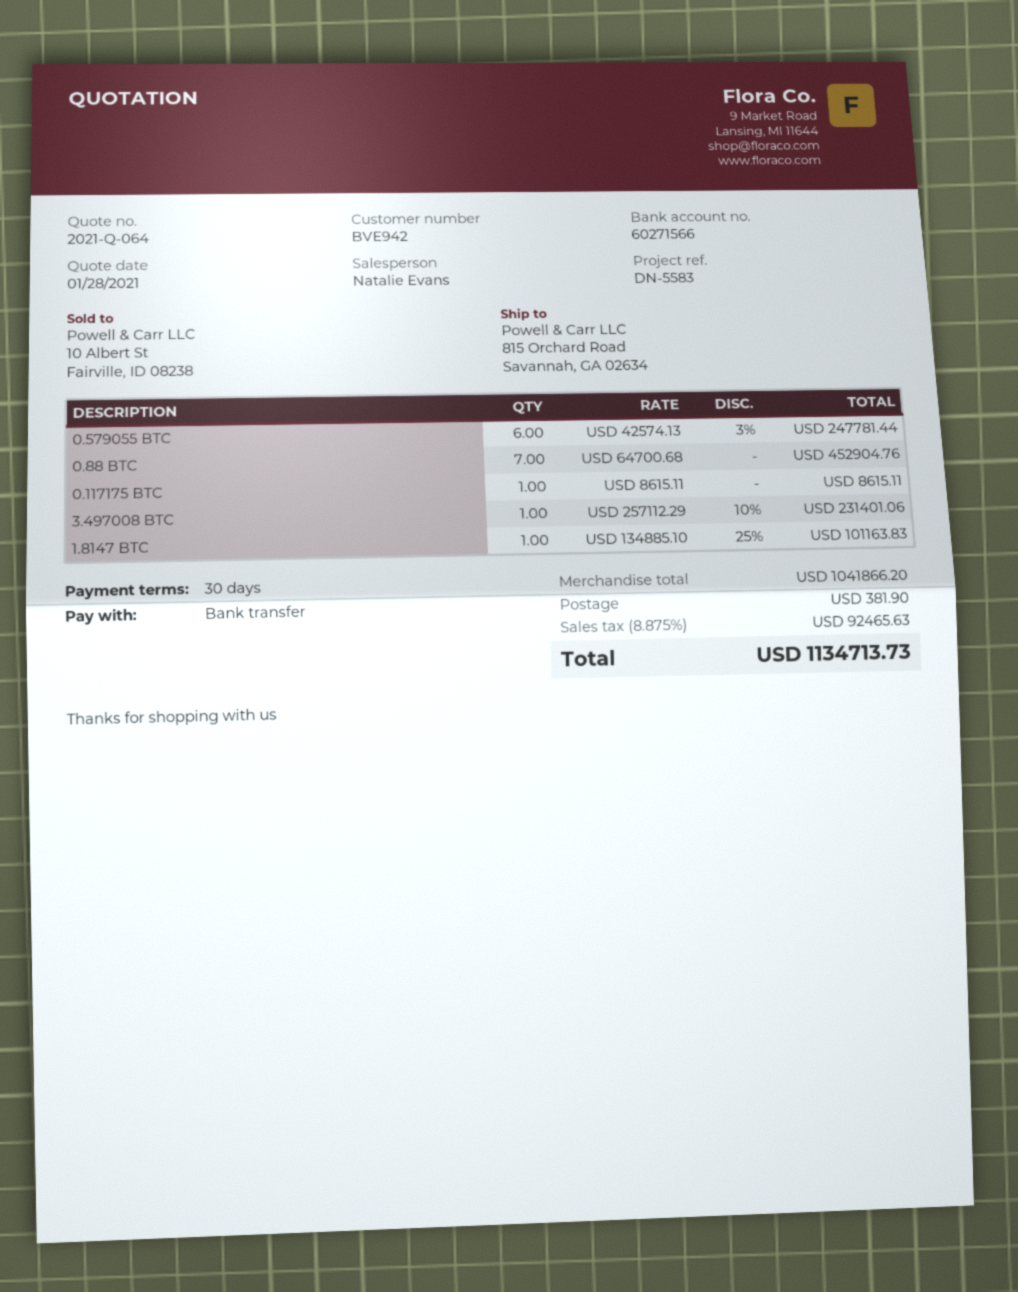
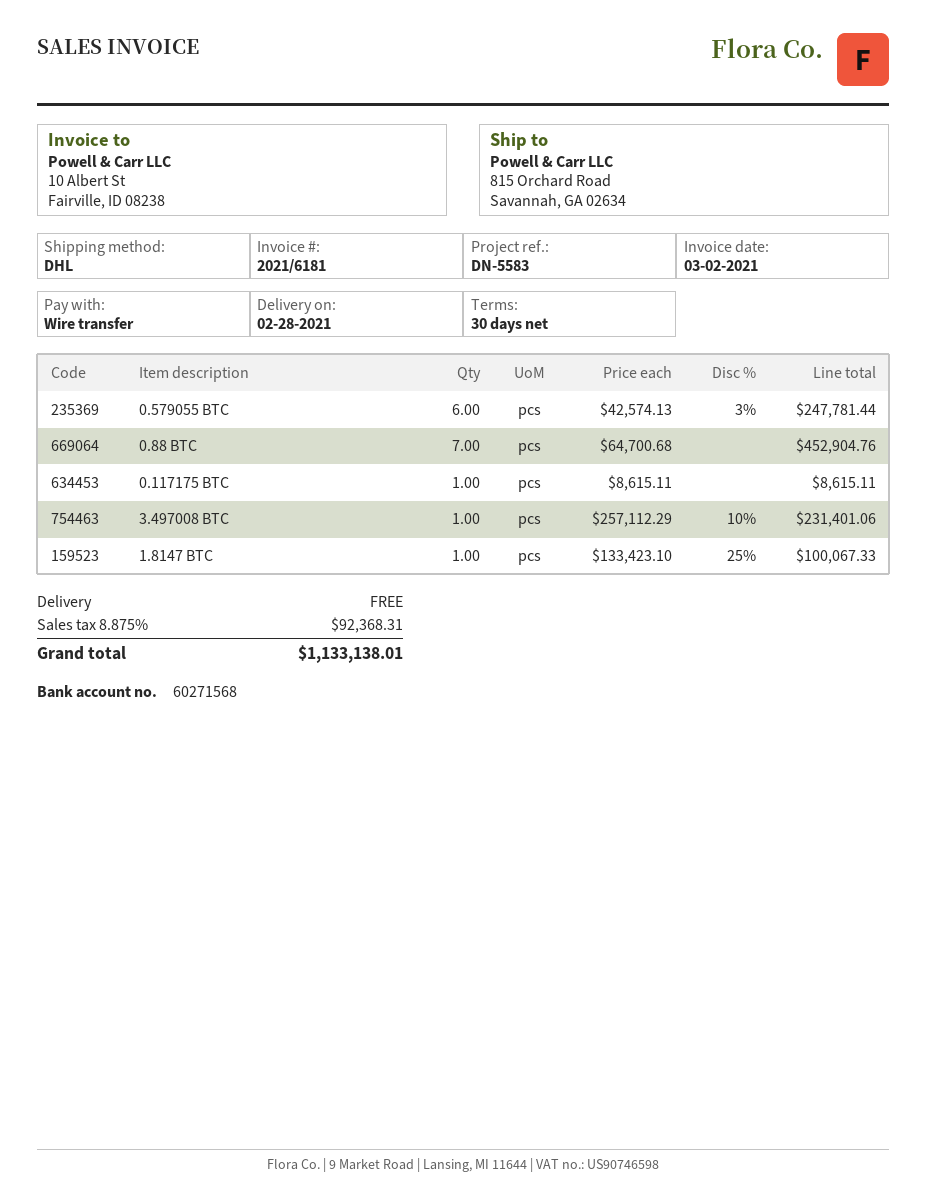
bank account: 60271566 -> 60271568
1.8147 BTC: 1 x 134885.10 - 25% = 101163.83 -> 1 x 133423.10 - 25% = 100067.33
shipping: 381.90 -> 0.00
tax: 8.875% = 92465.63 -> 8.875% = 92368.31
total: 1134713.73 -> 1133138.01

